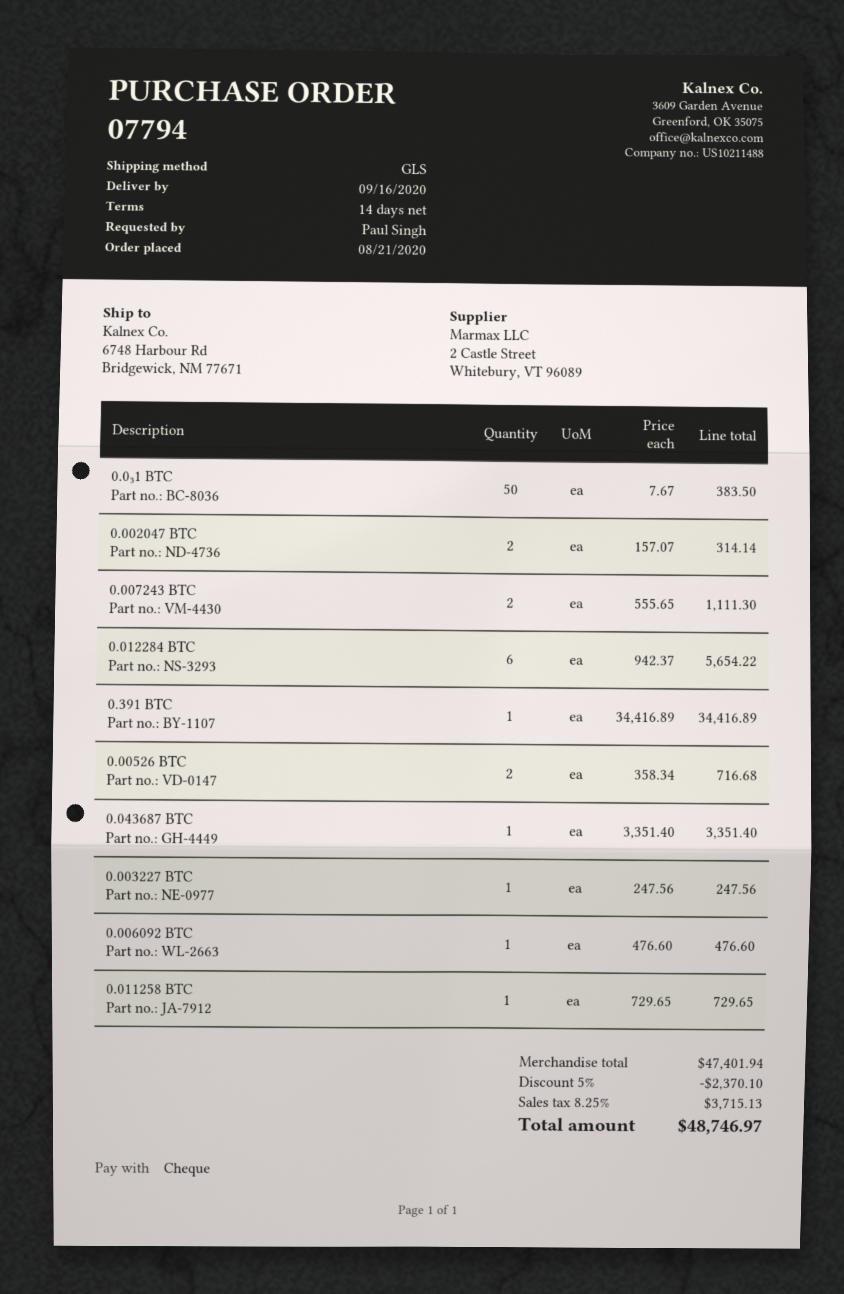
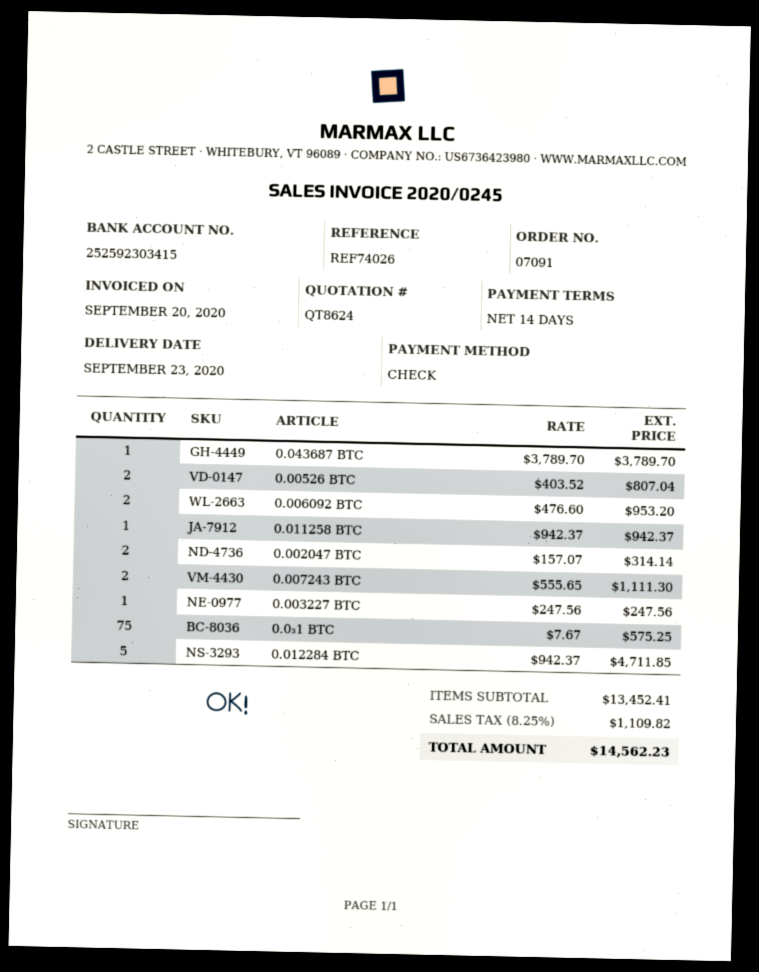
order number: 07794 -> 07091
delivery date: 2020-09-16 -> 2020-09-23
0.0₃1 BTC: 50 x 7.67 = 383.50 -> 75 x 7.67 = 575.25
0.012284 BTC: 6 x 942.37 = 5654.22 -> 5 x 942.37 = 4711.85
0.391 BTC: 1 x 34416.89 = 34416.89 -> none
0.00526 BTC: 2 x 358.34 = 716.68 -> 2 x 403.52 = 807.04
0.043687 BTC: 1 x 3351.40 = 3351.40 -> 1 x 3789.70 = 3789.70
0.006092 BTC: 1 x 476.60 = 476.60 -> 2 x 476.60 = 953.20
0.011258 BTC: 1 x 729.65 = 729.65 -> 1 x 942.37 = 942.37
subtotal: 47401.94 -> 13452.41
discount: 5% = 2370.10 -> none
tax: 8.25% = 3715.13 -> 8.25% = 1109.82
total: 48746.97 -> 14562.23

